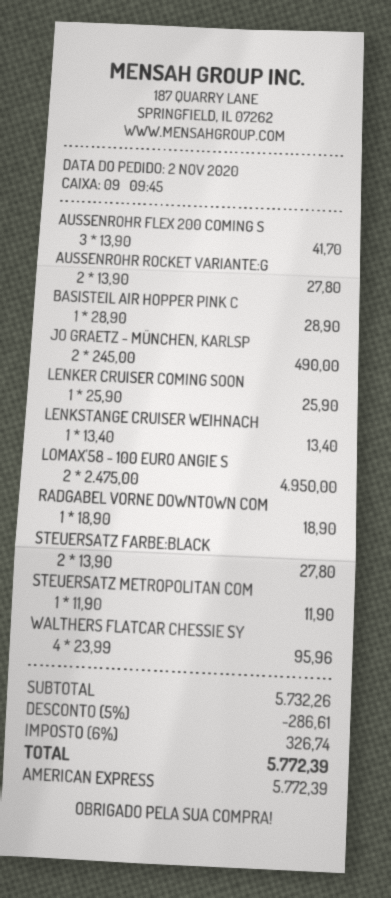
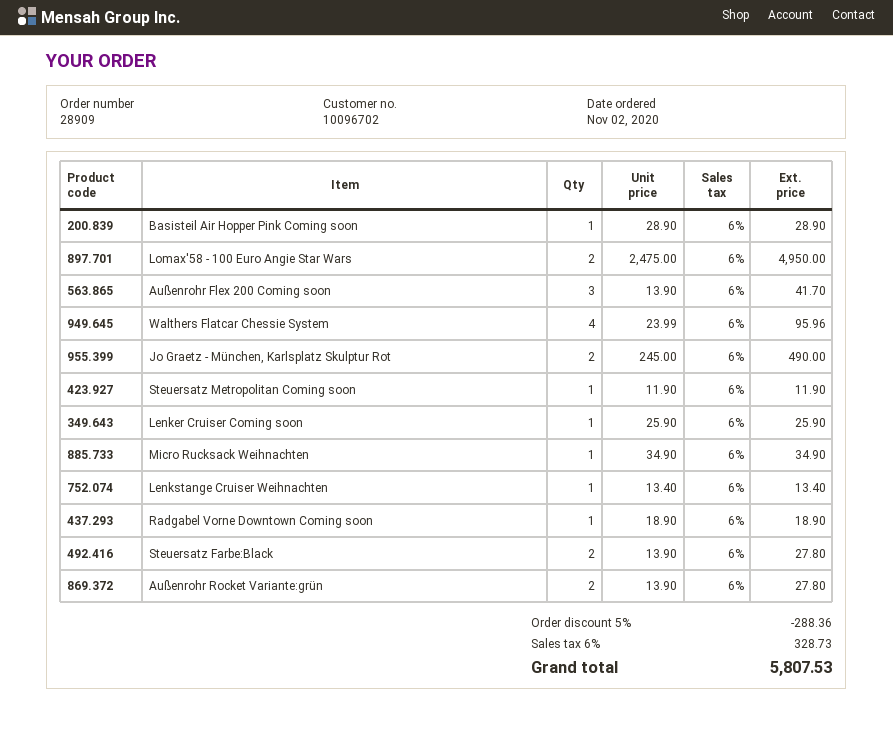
Micro Rucksack Weihnachten: none -> 1 x 34.90 = 34.90
discount: 5% = 286.61 -> 5% = 288.36
tax: 6% = 326.74 -> 6% = 328.73
total: 5772.39 -> 5807.53

